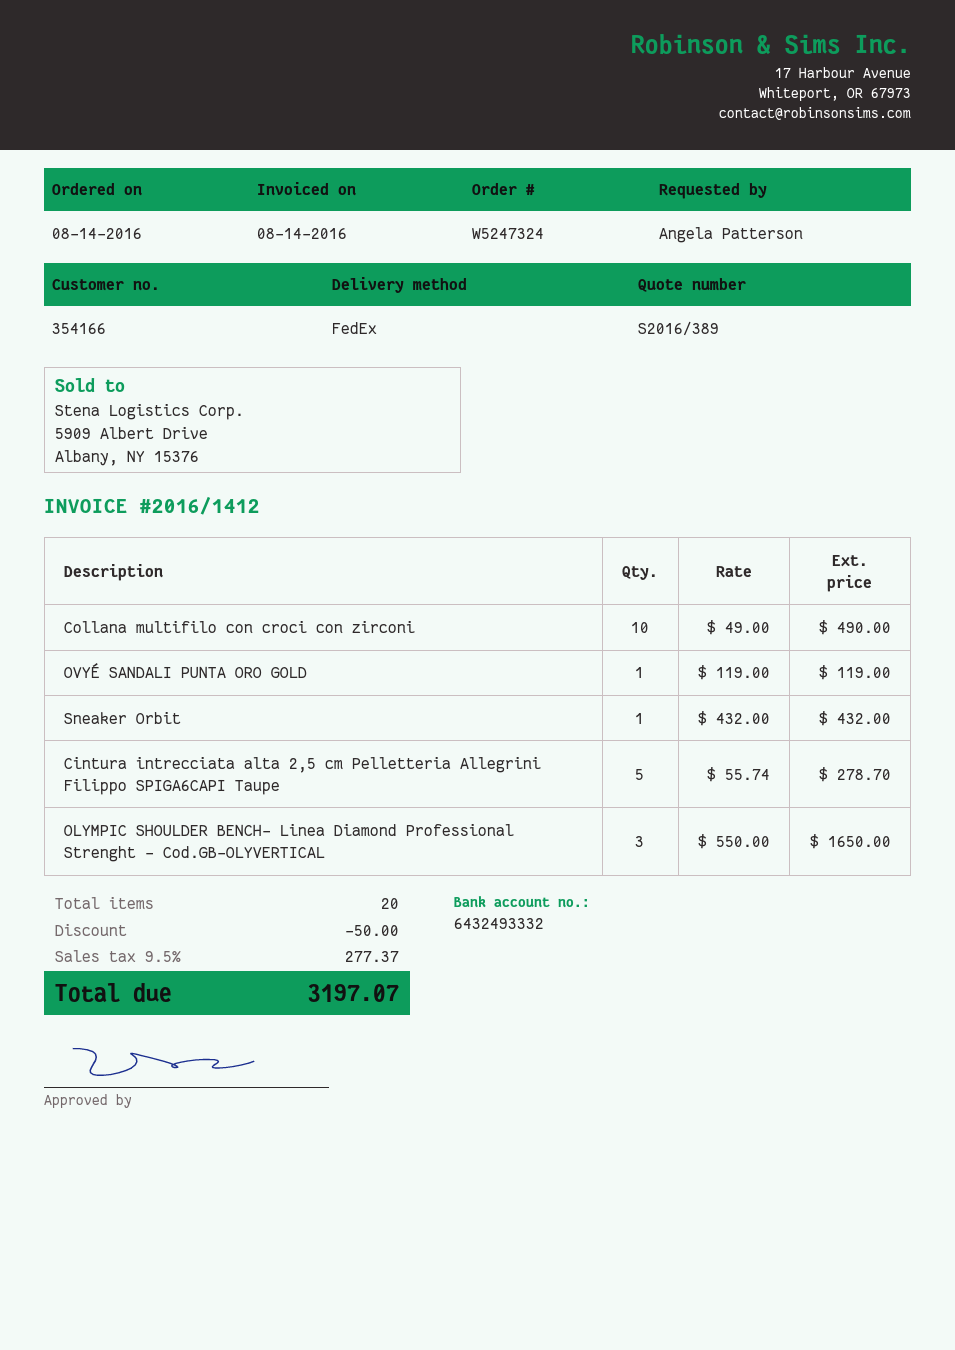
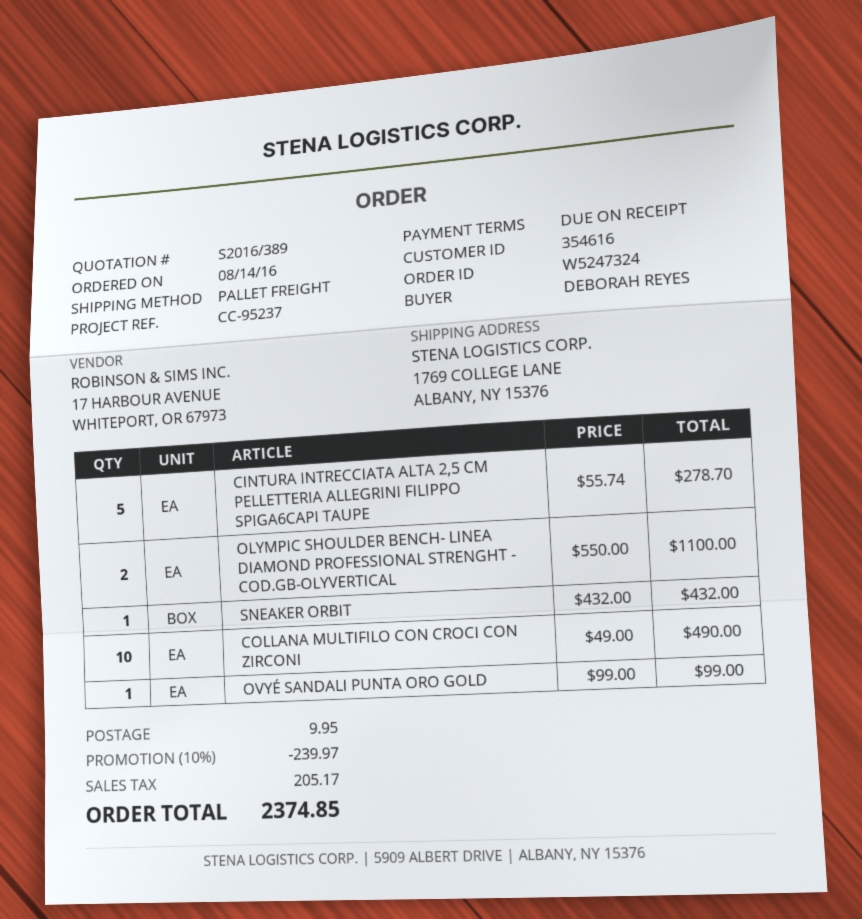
customer number: 354166 -> 354616
ordered by: Angela Patterson -> DEBORAH REYES
shipping method: FedEx -> pallet freight
OVYÉ SANDALI PUNTA ORO GOLD: 1 x 119.00 = 119.00 -> 1 x 99.00 = 99.00
OLYMPIC SHOULDER BENCH- Linea Diamond Professional Strenght - Cod.GB-OLYVERTICAL: 3 x 550.00 = 1650.00 -> 2 x 550.00 = 1100.00
discount: 50.00 -> 239.97
shipping: none -> 9.95
tax: 277.37 -> 205.17
total: 3197.07 -> 2374.85

